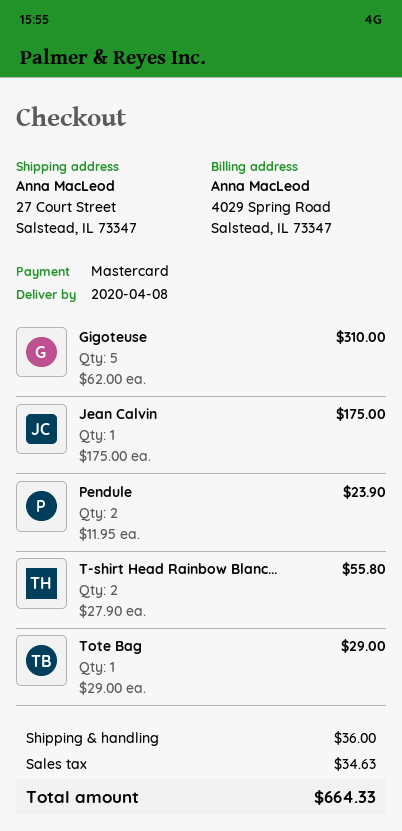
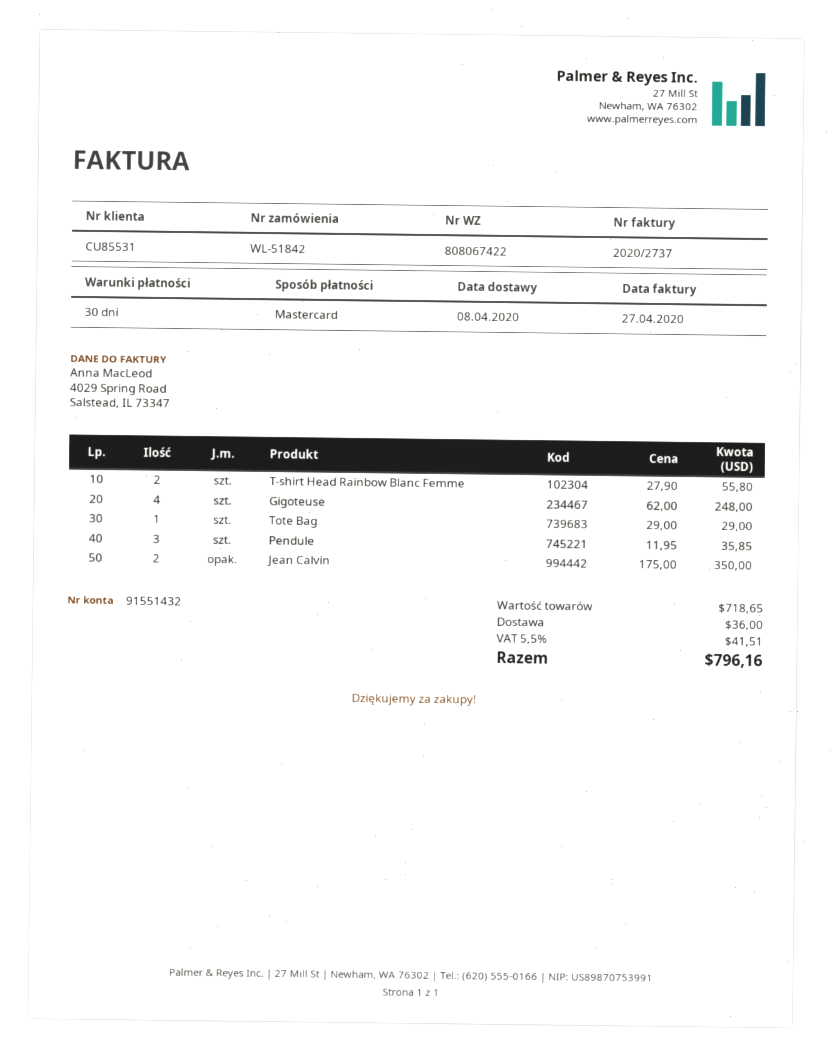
Gigoteuse: 5 x 62.00 = 310.00 -> 4 x 62.00 = 248.00
Jean Calvin: 1 x 175.00 = 175.00 -> 2 x 175.00 = 350.00
Pendule: 2 x 11.95 = 23.90 -> 3 x 11.95 = 35.85
tax: 34.63 -> 41.51
total: 664.33 -> 796.16

